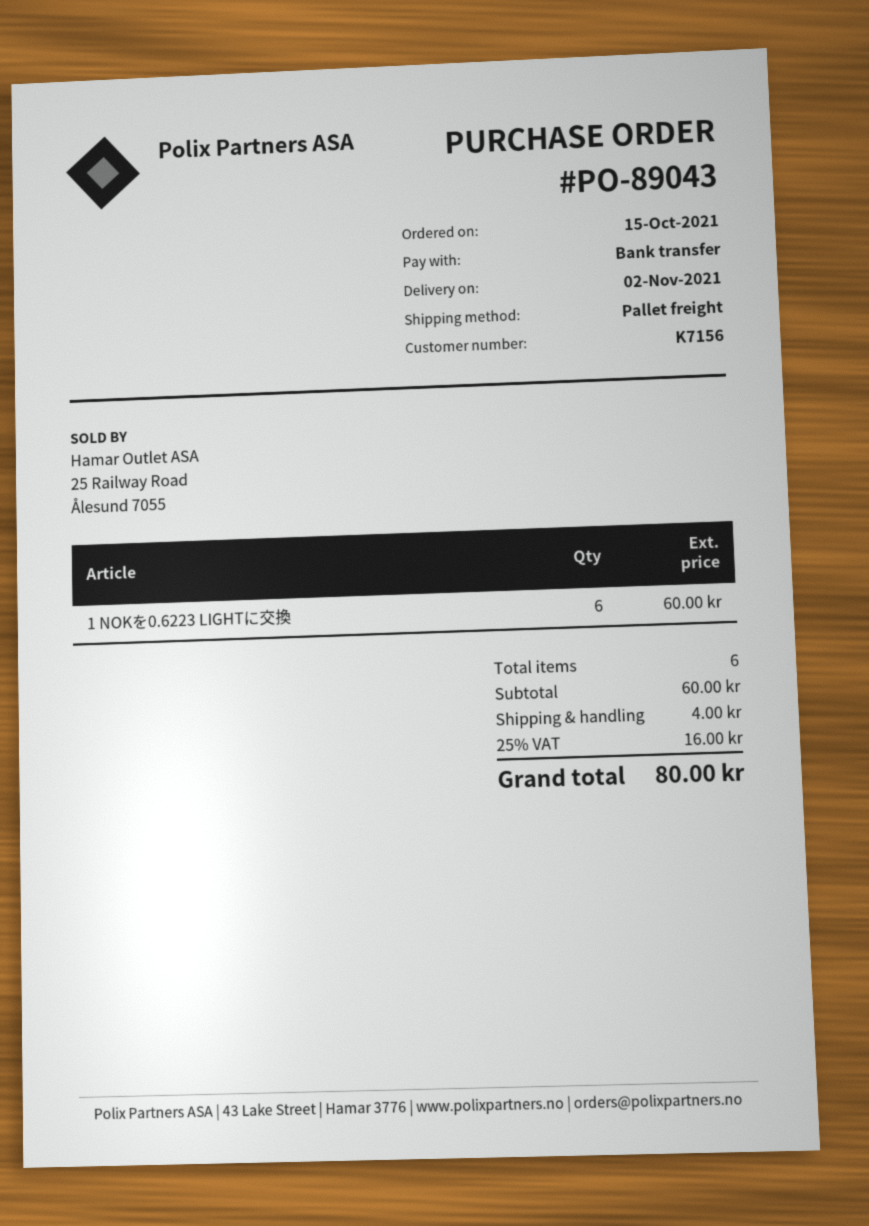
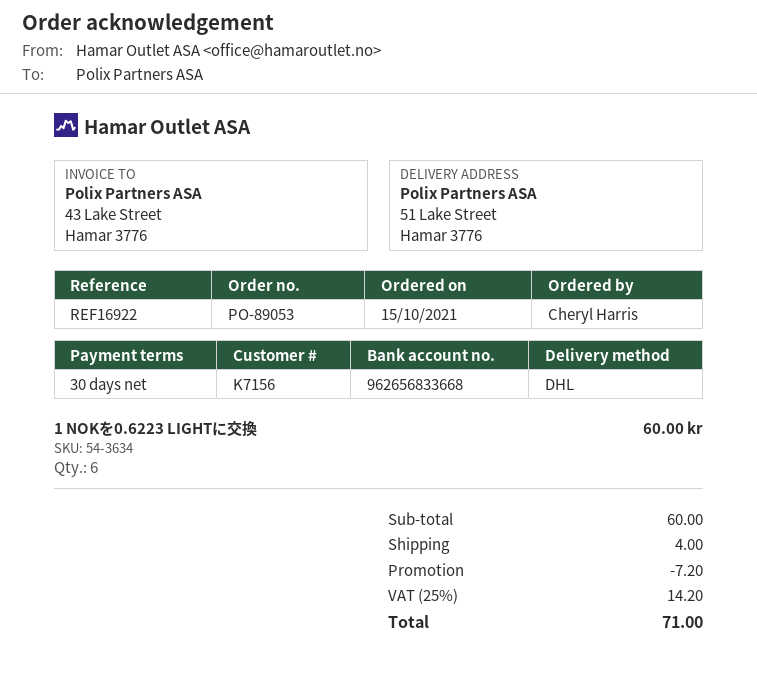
order number: PO-89043 -> PO-89053
shipping method: pallet freight -> DHL
discount: none -> 7.20
tax: 25% = 16.00 -> 25% = 14.20
total: 80.00 -> 71.00

